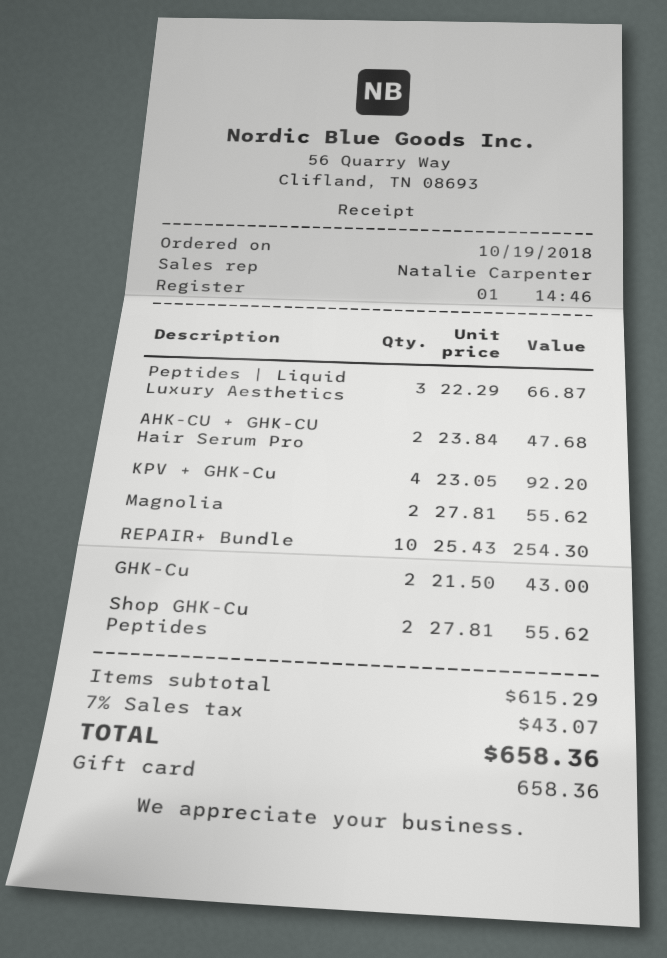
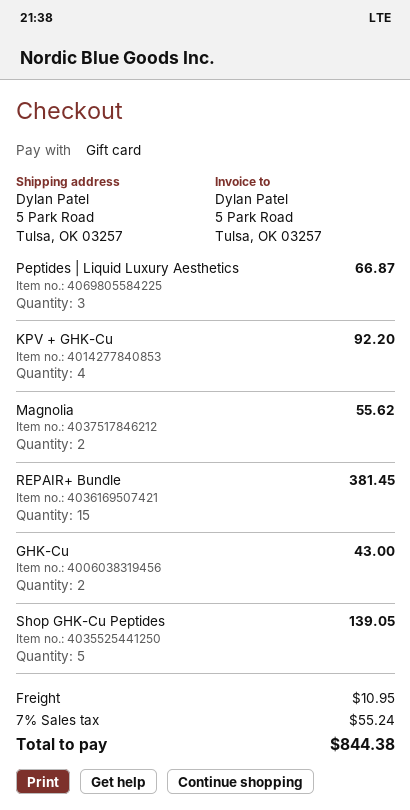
AHK-CU + GHK-CU Hair Serum Pro: 2 for 47.68 -> none
REPAIR+ Bundle: 10 for 254.30 -> 15 for 381.45
Shop GHK-Cu Peptides: 2 for 55.62 -> 5 for 139.05
shipping: none -> 10.95
tax: 7% = 43.07 -> 7% = 55.24
total: 658.36 -> 844.38

